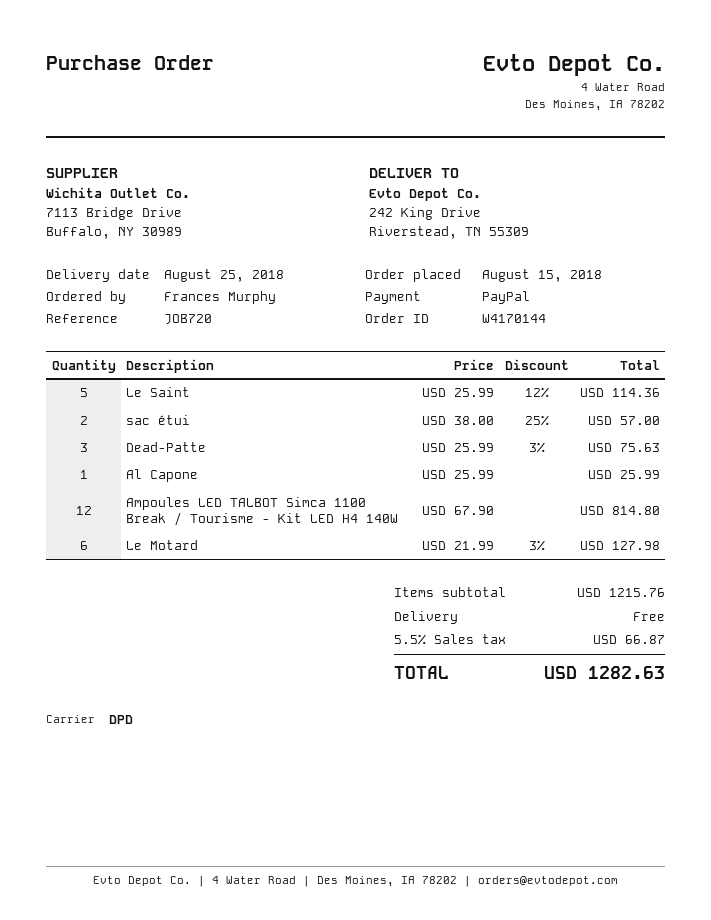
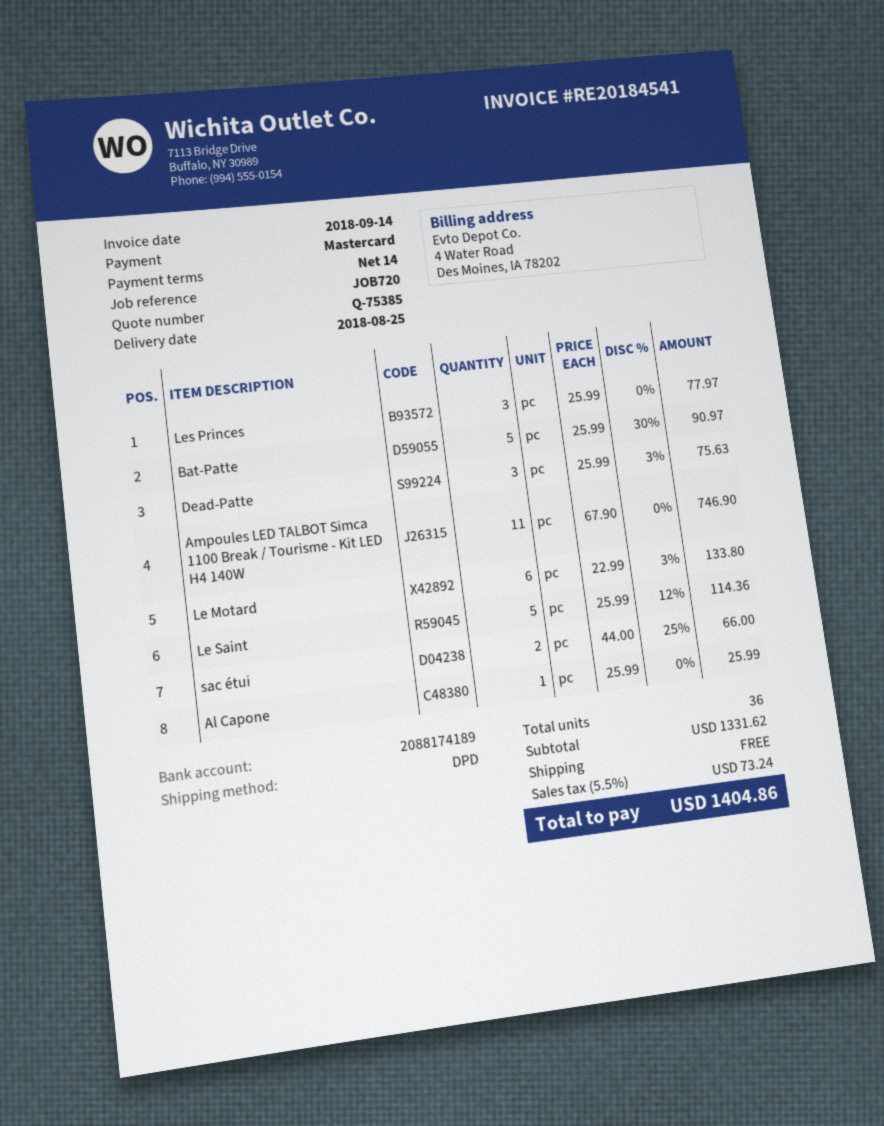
payment method: PayPal -> Mastercard
sac étui: 2 x 38.00 - 25% = 57.00 -> 2 x 44.00 - 25% = 66.00
Ampoules LED TALBOT Simca 1100 Break / Tourisme - Kit LED H4 140W: 12 x 67.90 = 814.80 -> 11 x 67.90 = 746.90
Le Motard: 6 x 21.99 - 3% = 127.98 -> 6 x 22.99 - 3% = 133.80
Les Princes: none -> 3 x 25.99 = 77.97
Bat-Patte: none -> 5 x 25.99 - 30% = 90.97
subtotal: 1215.76 -> 1331.62
tax: 5.5% = 66.87 -> 5.5% = 73.24
total: 1282.63 -> 1404.86

